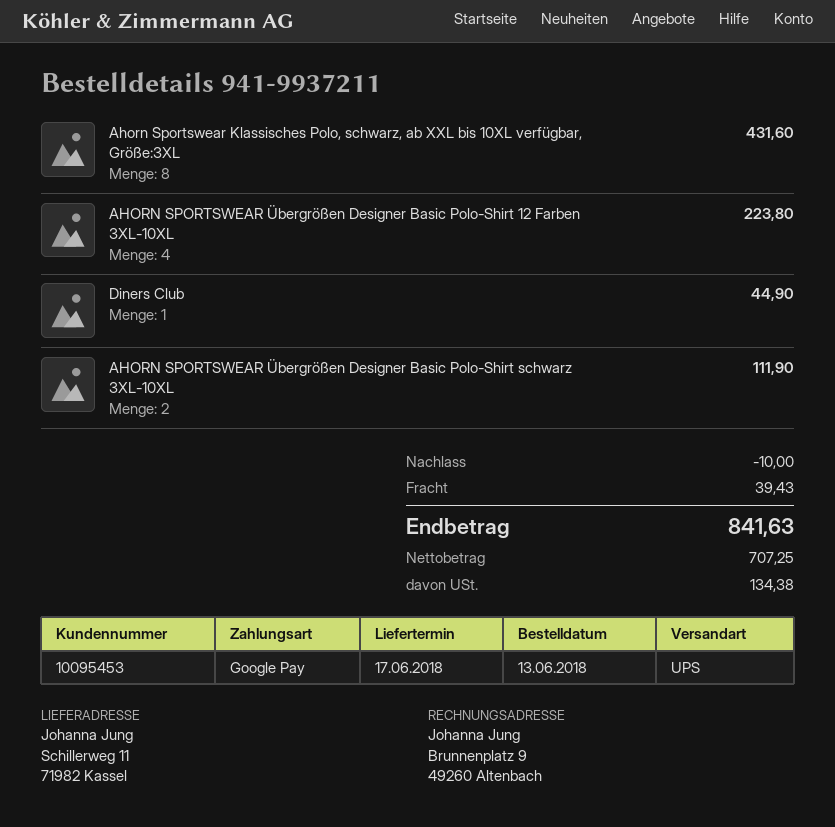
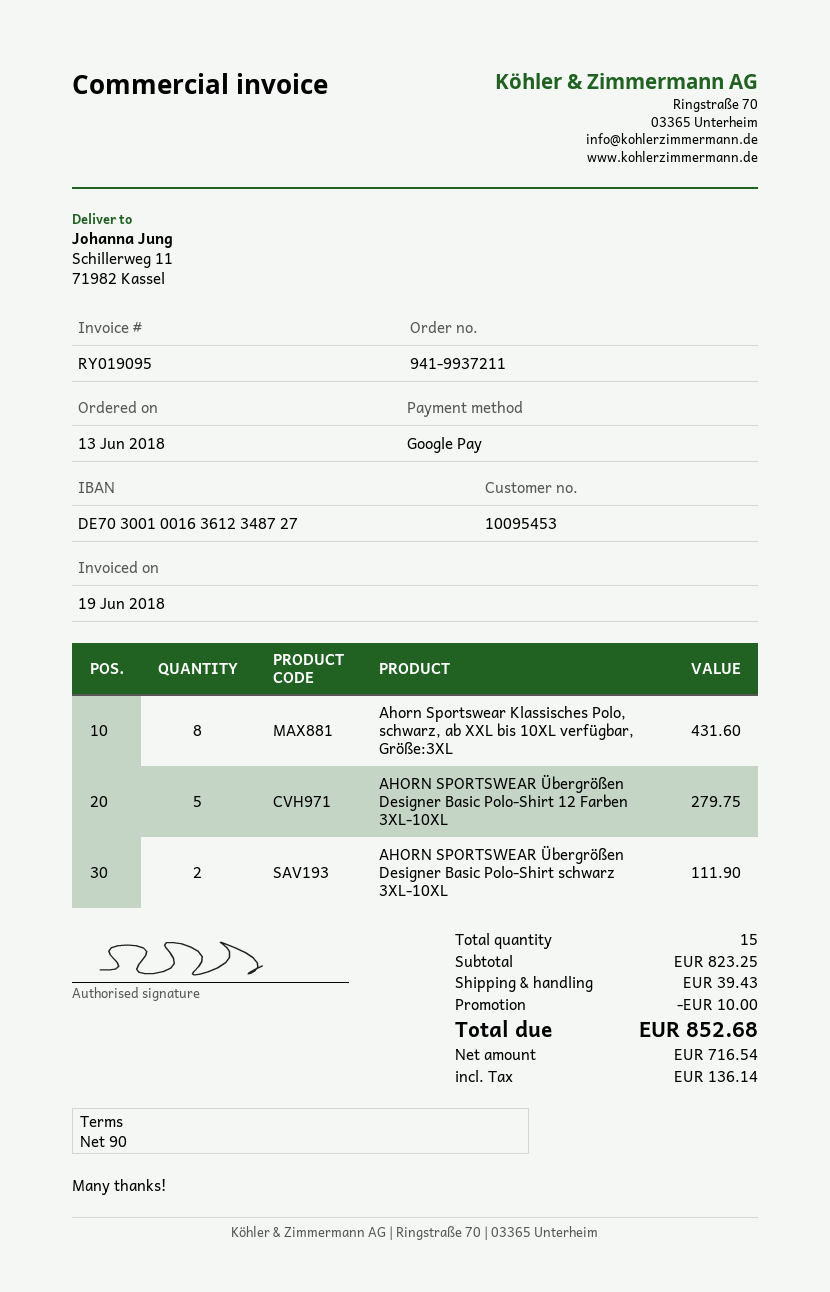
AHORN SPORTSWEAR Übergrößen Designer Basic Polo-Shirt 12 Farben 3XL-10XL: 4 for 223.80 -> 5 for 279.75
Diners Club: 1 for 44.90 -> none
net: 707.25 -> 716.54
tax: 134.38 -> 136.14
total: 841.63 -> 852.68

